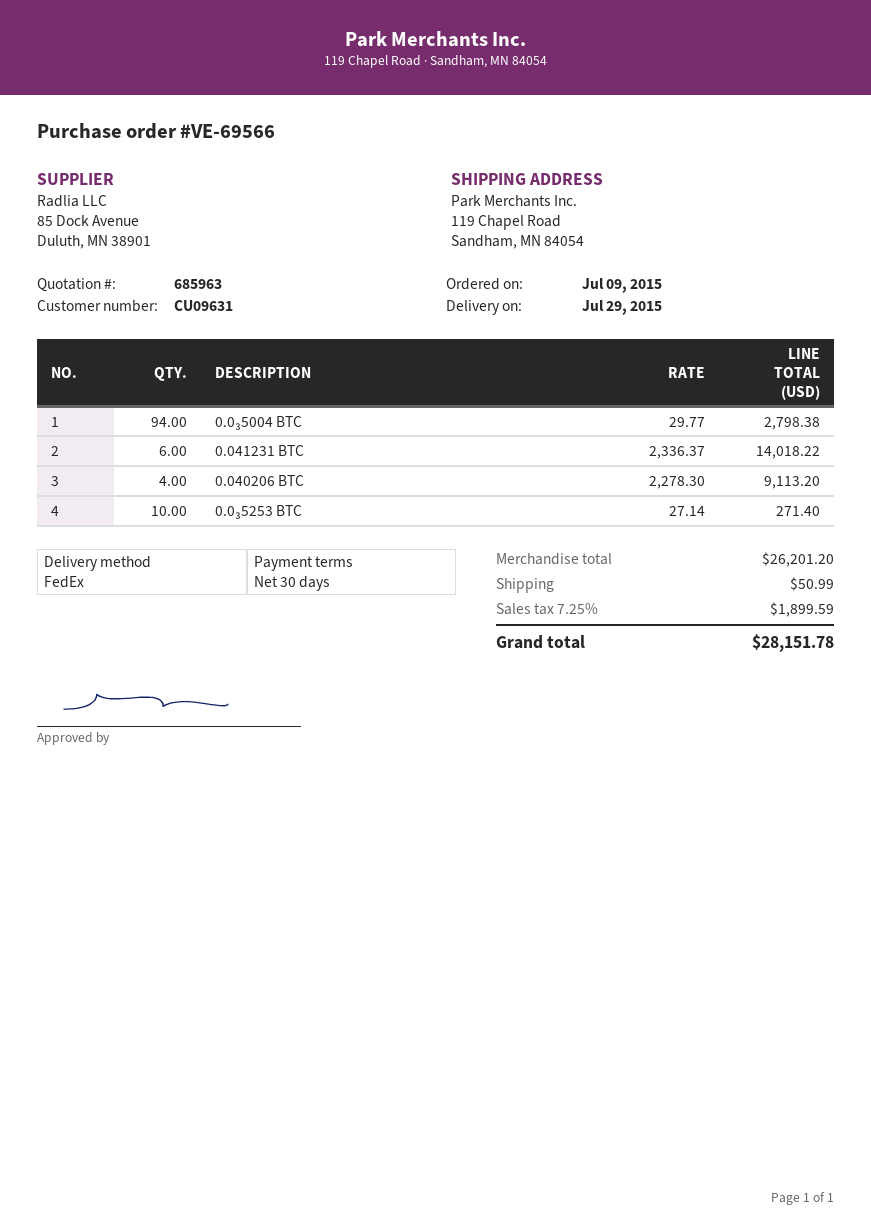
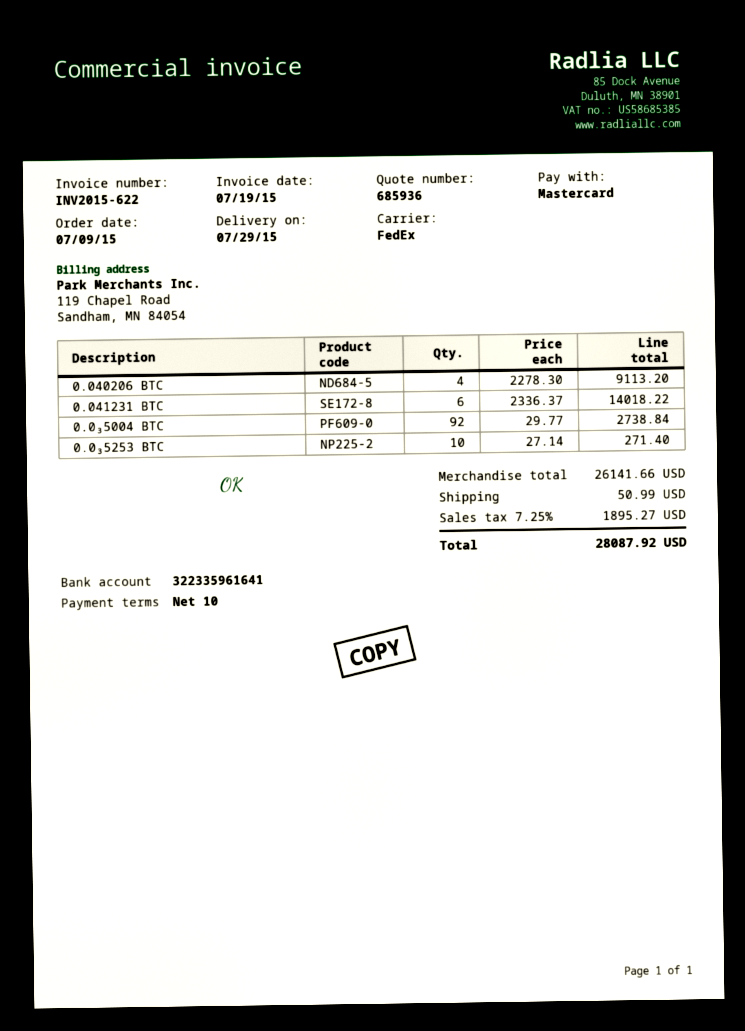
quote number: 685963 -> 685936
payment terms: 30 days -> 10 days
0.0₃5004 BTC: 94 x 29.77 = 2798.38 -> 92 x 29.77 = 2738.84
subtotal: 26201.20 -> 26141.66
tax: 7.25% = 1899.59 -> 7.25% = 1895.27
total: 28151.78 -> 28087.92

